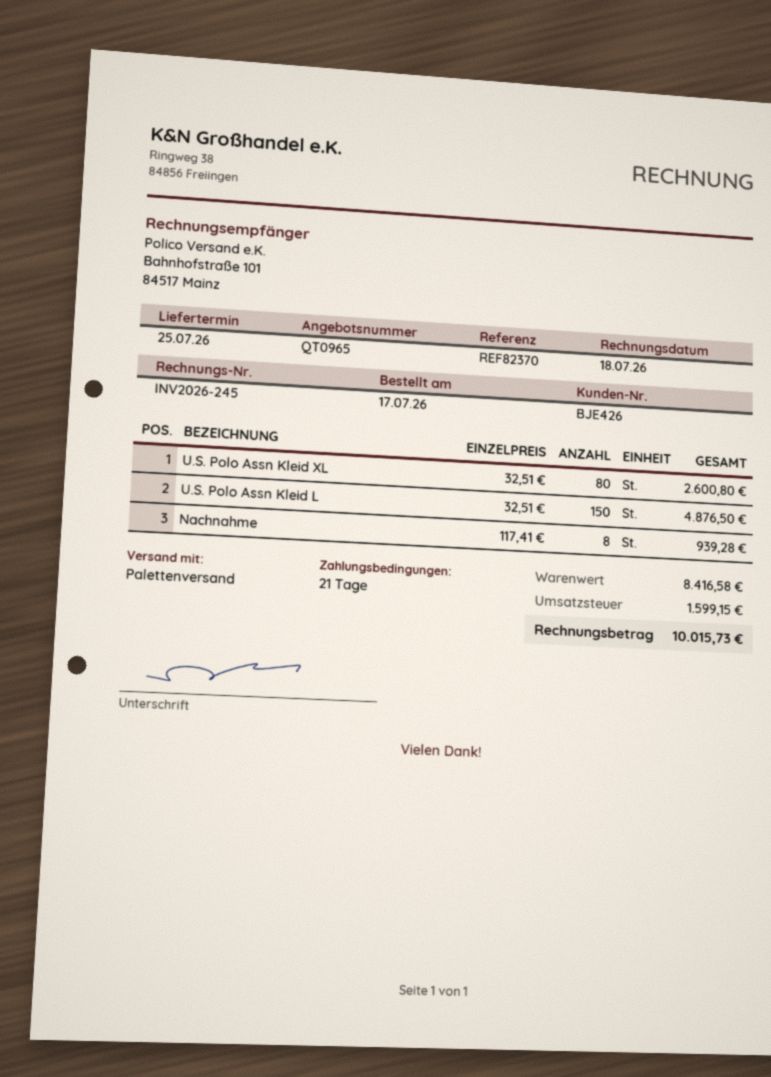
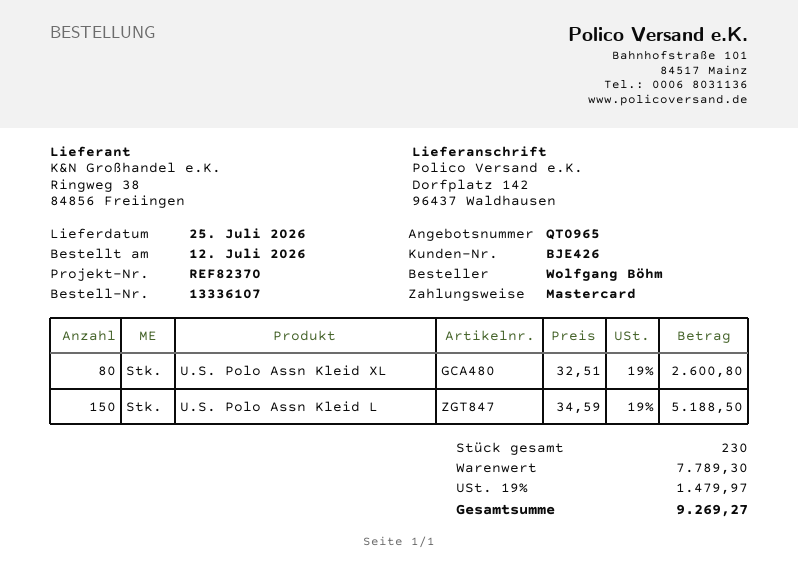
order date: 2026-07-17 -> 2026-07-12
U.S. Polo Assn Kleid L: 150 x 32.51 = 4876.50 -> 150 x 34.59 = 5188.50
Nachnahme: 8 x 117.41 = 939.28 -> none
subtotal: 8416.58 -> 7789.30
tax: 1599.15 -> 1479.97
total: 10015.73 -> 9269.27

